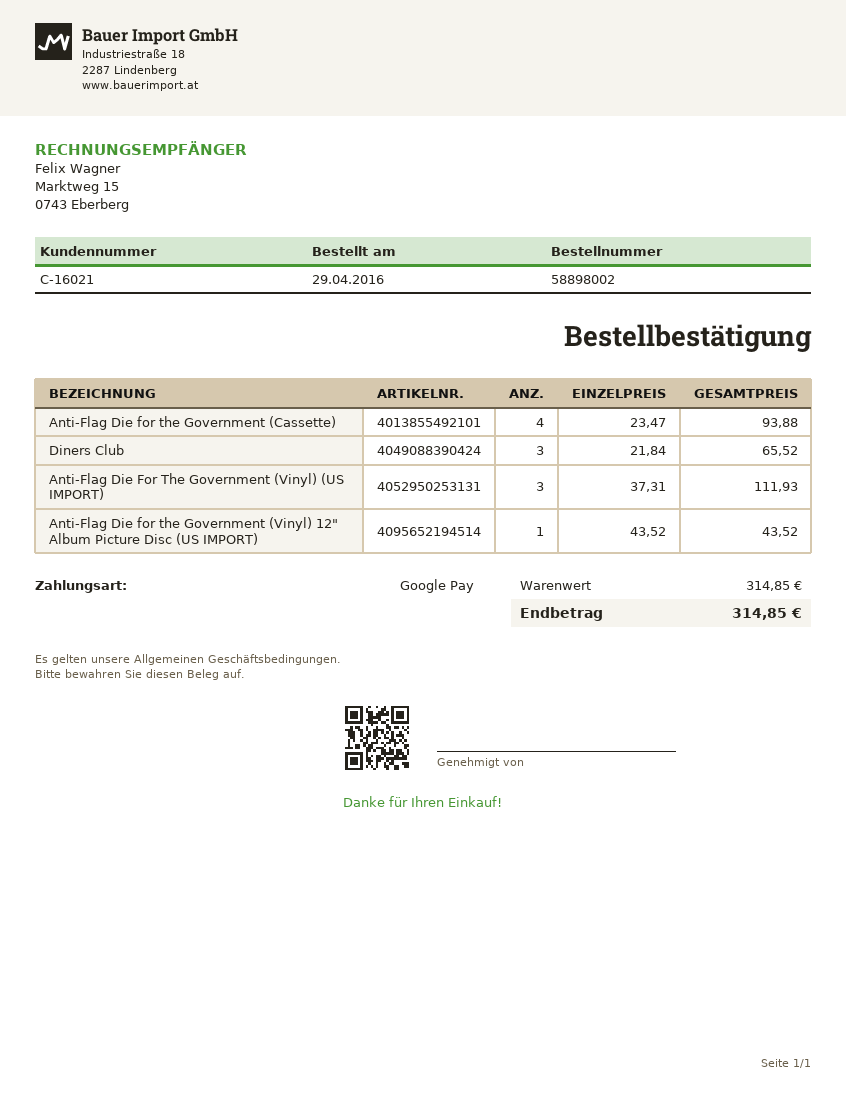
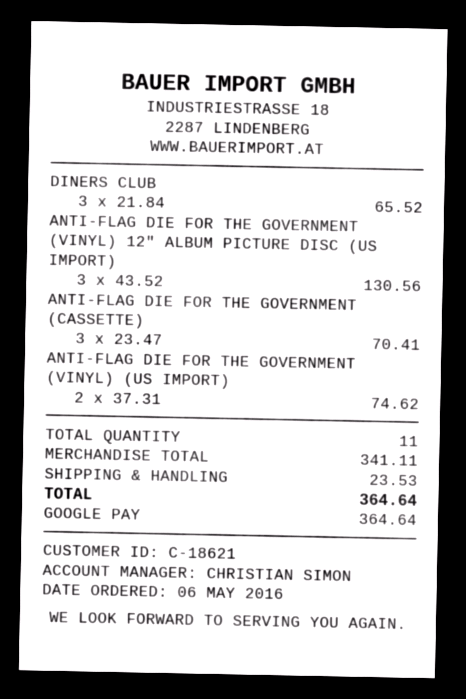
order date: 2016-04-29 -> 2016-05-06
customer number: C-16021 -> C-18621
Anti-Flag Die for the Government (Cassette): 4 x 23.47 = 93.88 -> 3 x 23.47 = 70.41
Anti-Flag Die For The Government (Vinyl) (US IMPORT): 3 x 37.31 = 111.93 -> 2 x 37.31 = 74.62
Anti-Flag Die for the Government (Vinyl) 12" Album Picture Disc (US IMPORT): 1 x 43.52 = 43.52 -> 3 x 43.52 = 130.56
subtotal: 314.85 -> 341.11
shipping: none -> 23.53
total: 314.85 -> 364.64

